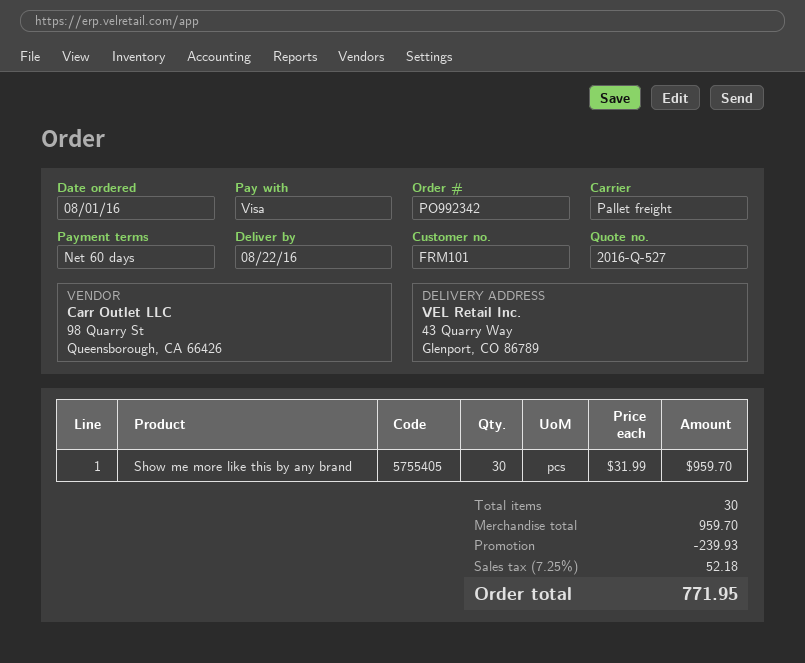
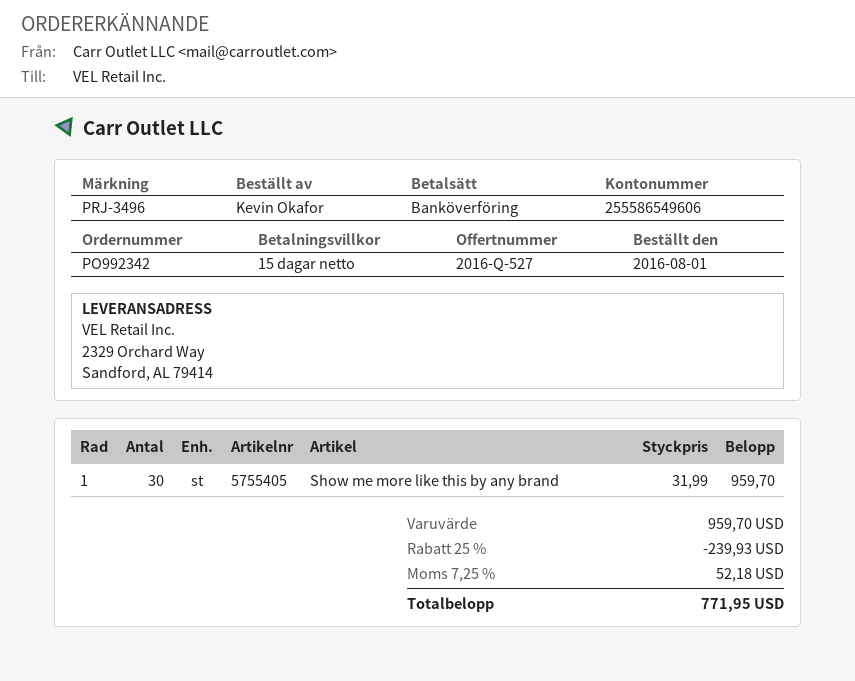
payment terms: 60 days -> 15 days
payment method: Visa -> bank transfer
ship to: 43 Quarry Way, Glenport, CO 86789 -> 2329 Orchard Way, Sandford, AL 79414

